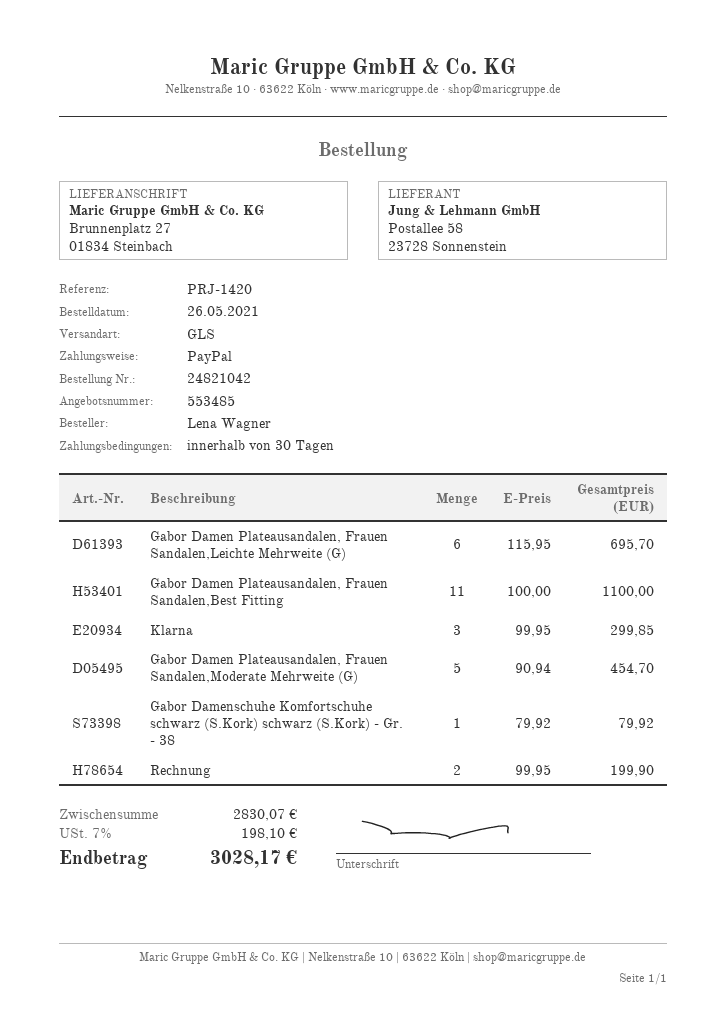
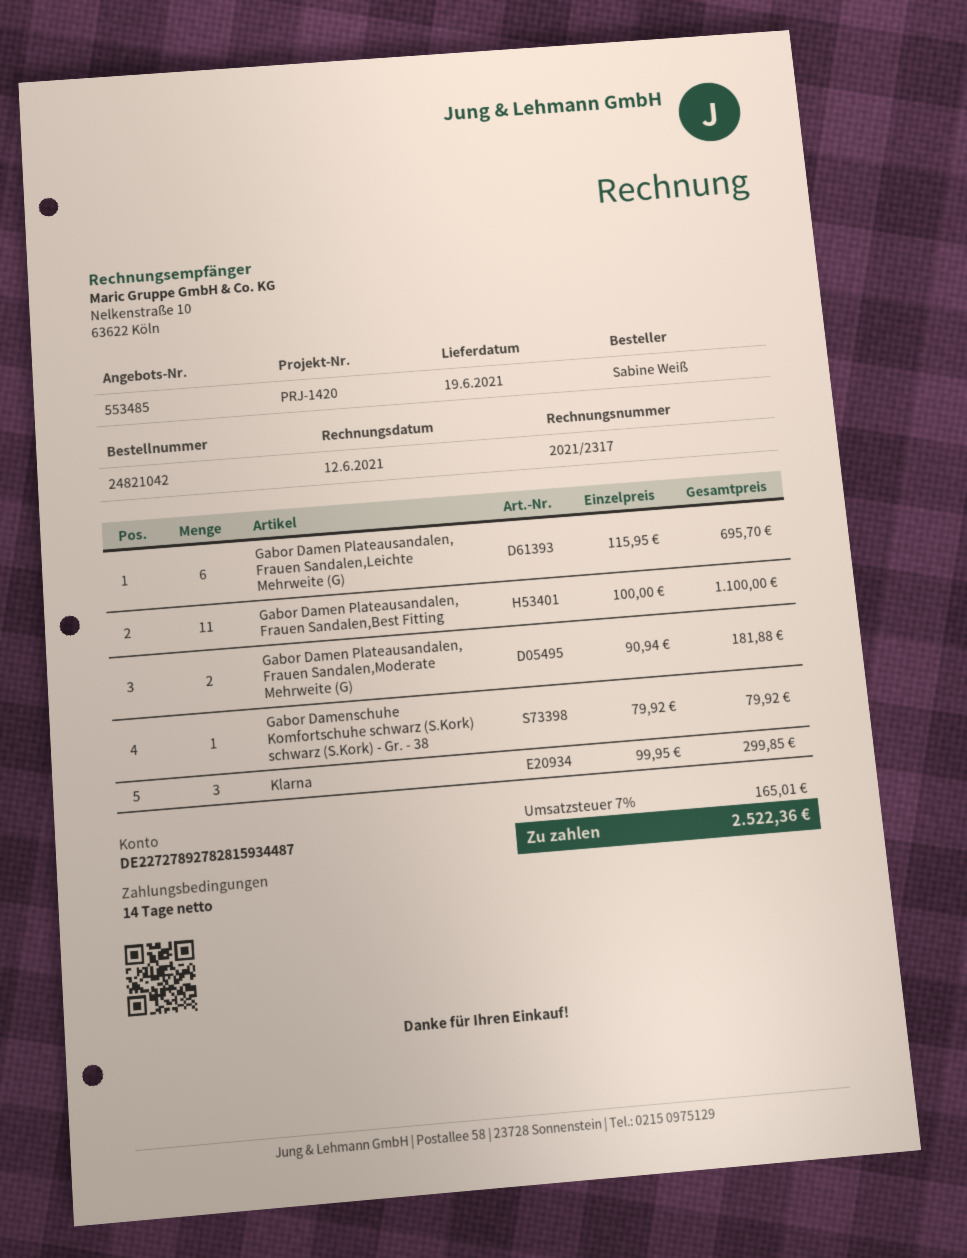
payment terms: 30 days -> 14 days
ordered by: Lena Wagner -> Sabine Weiß
Gabor Damen Plateausandalen, Frauen Sandalen,Moderate Mehrweite (G): 5 x 90.94 = 454.70 -> 2 x 90.94 = 181.88
Rechnung: 2 x 99.95 = 199.90 -> none
tax: 7% = 198.10 -> 7% = 165.01
total: 3028.17 -> 2522.36

